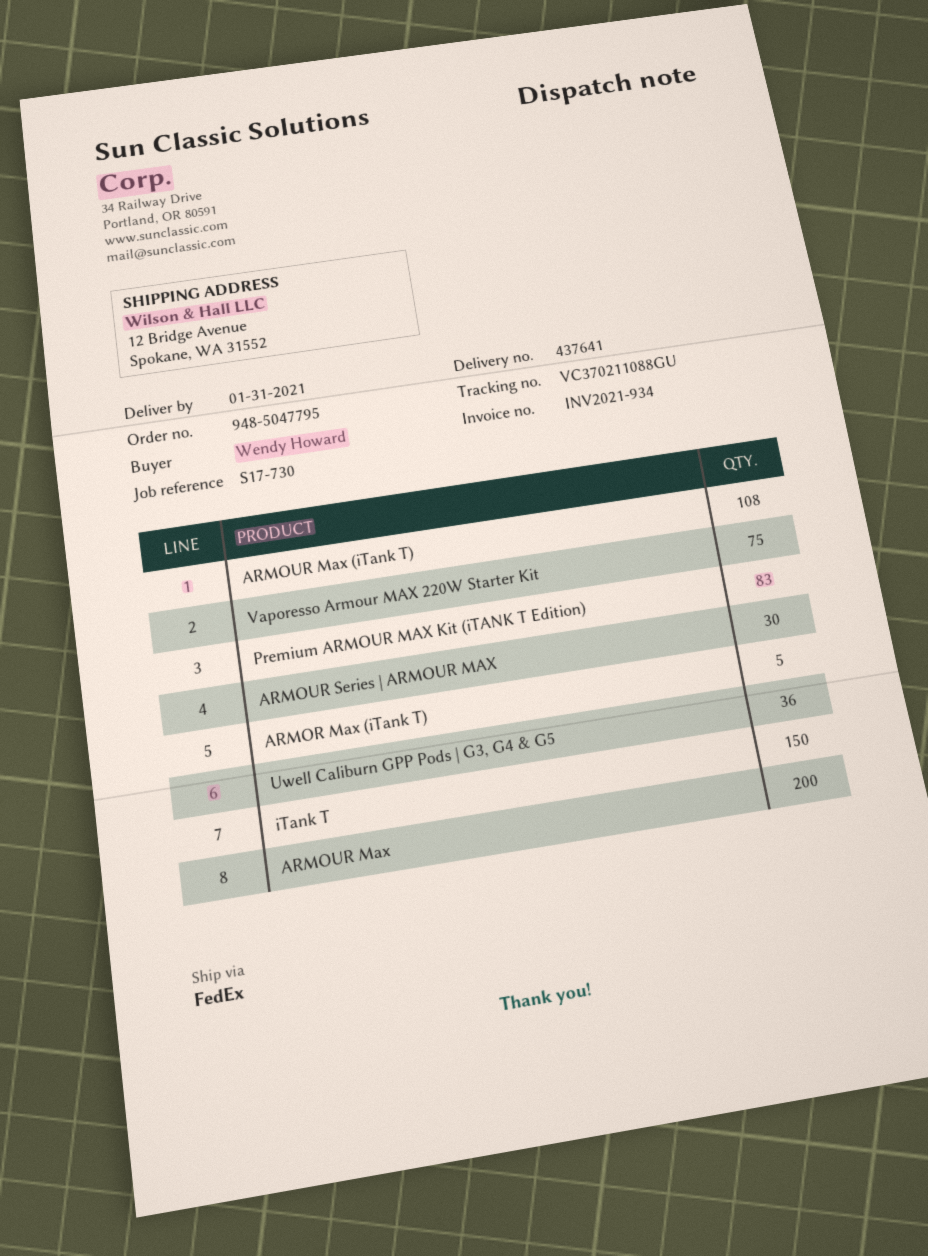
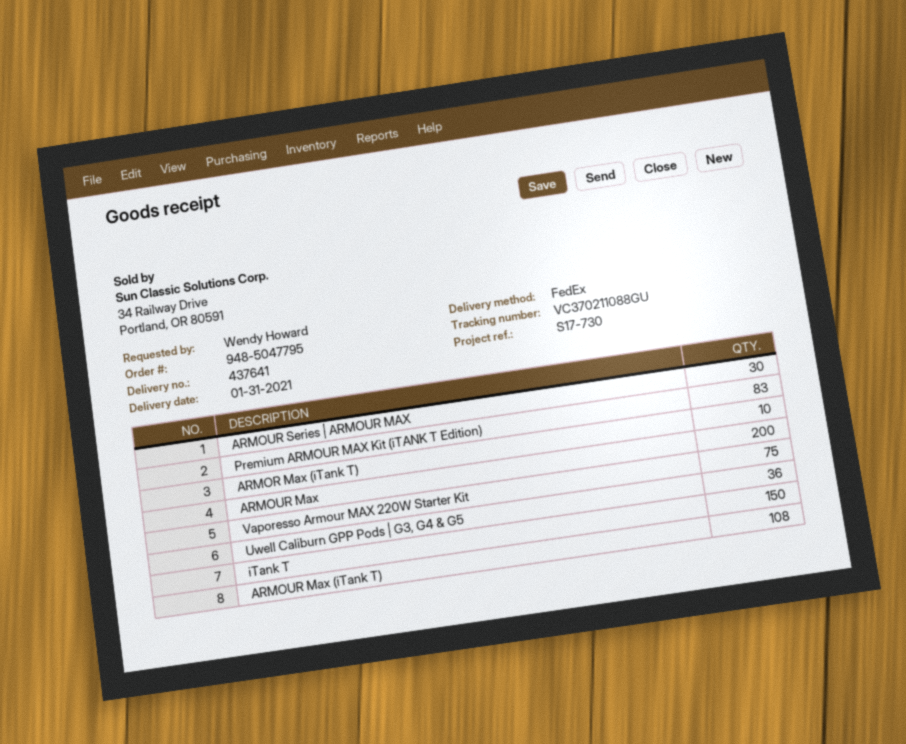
ARMOR Max (iTank T): 5 -> 10

